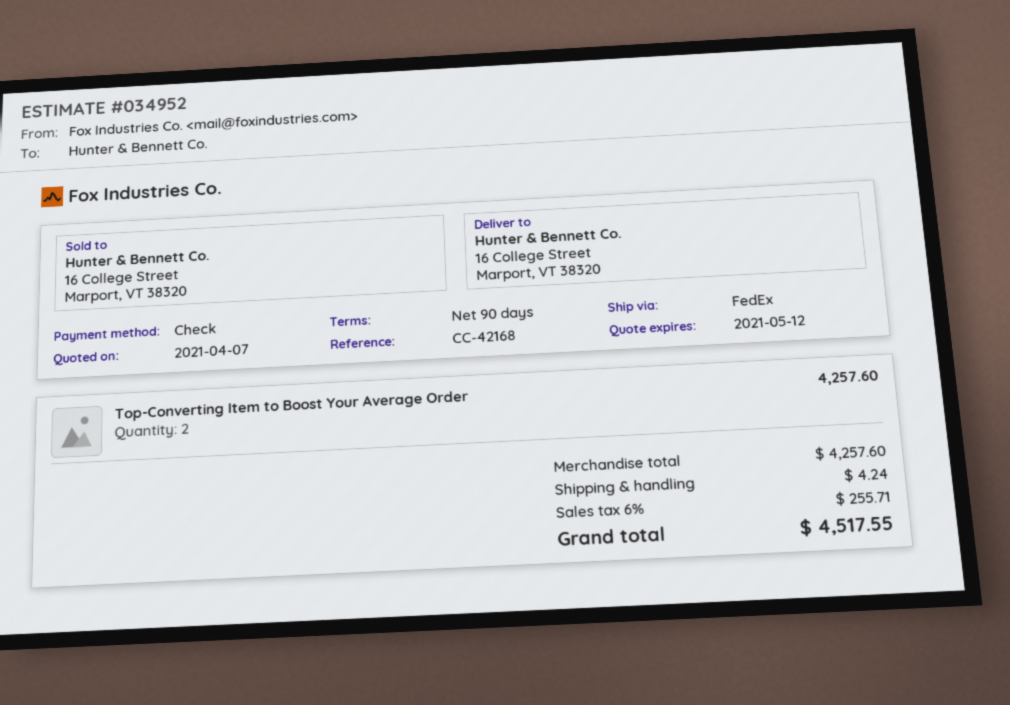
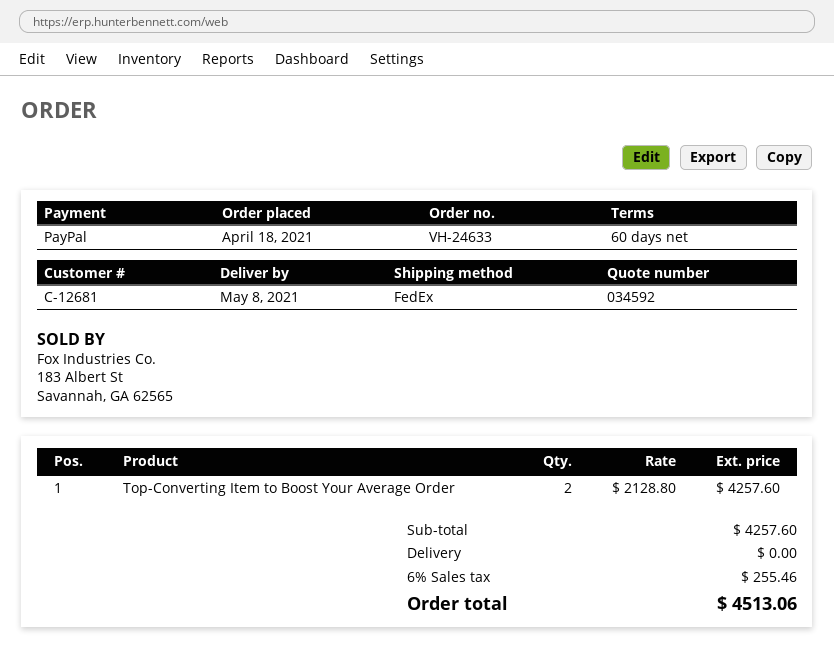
quote number: 034952 -> 034592
payment terms: 90 days -> 60 days
payment method: cheque -> PayPal
shipping: 4.24 -> 0.00
tax: 6% = 255.71 -> 6% = 255.46
total: 4517.55 -> 4513.06

